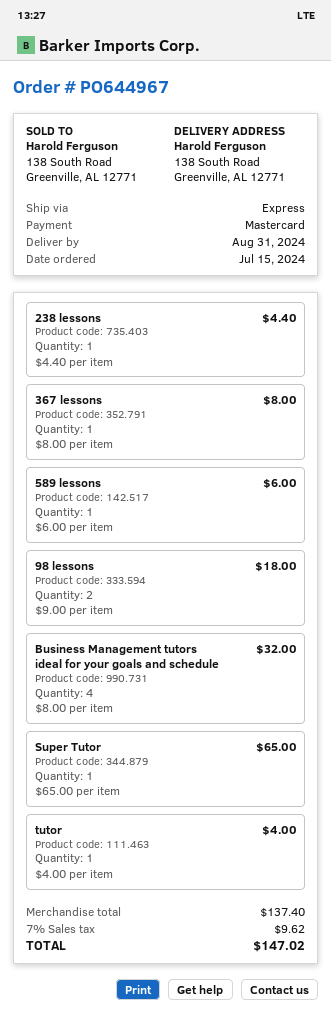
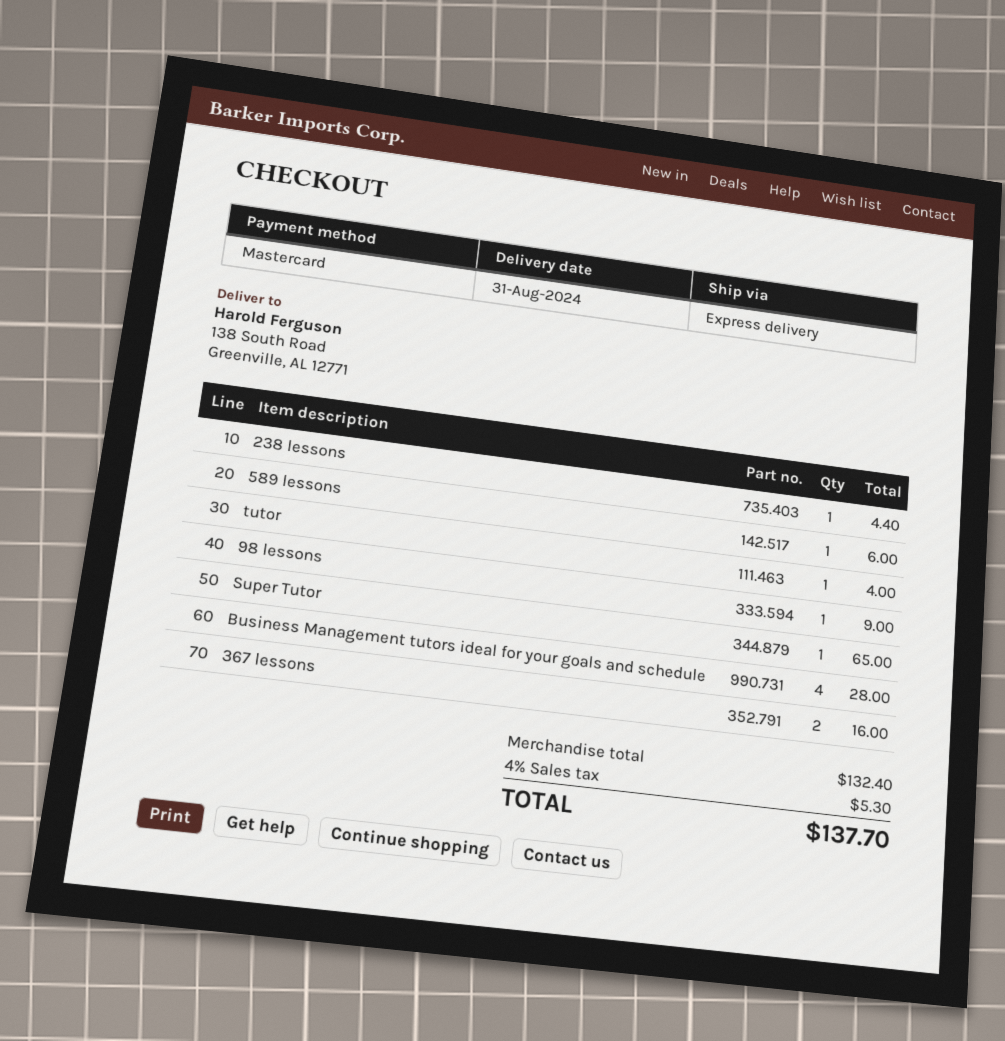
367 lessons: 1 for 8.00 -> 2 for 16.00
98 lessons: 2 for 18.00 -> 1 for 9.00
Business Management tutors ideal for your goals and schedule: 4 for 32.00 -> 4 for 28.00
subtotal: 137.40 -> 132.40
tax: 7% = 9.62 -> 4% = 5.30
total: 147.02 -> 137.70

